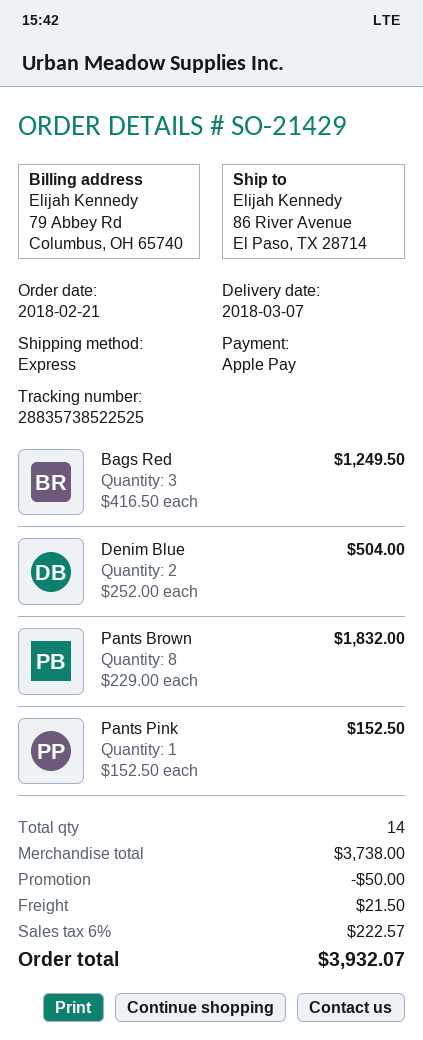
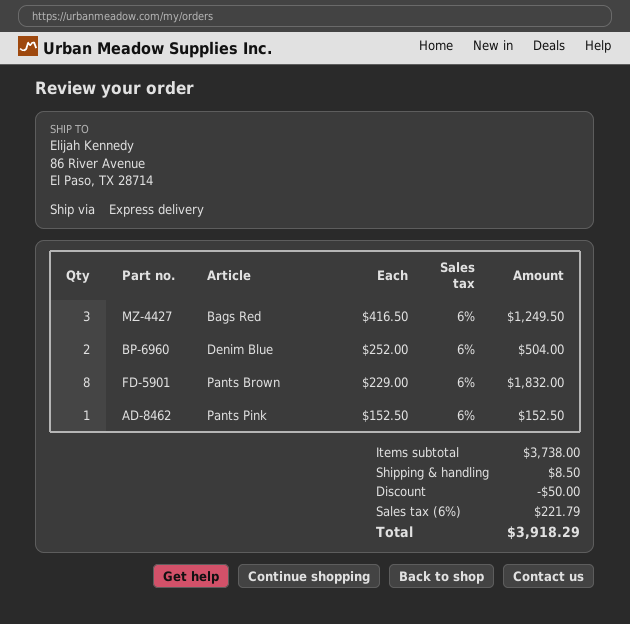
shipping: 21.50 -> 8.50
tax: 6% = 222.57 -> 6% = 221.79
total: 3932.07 -> 3918.29

